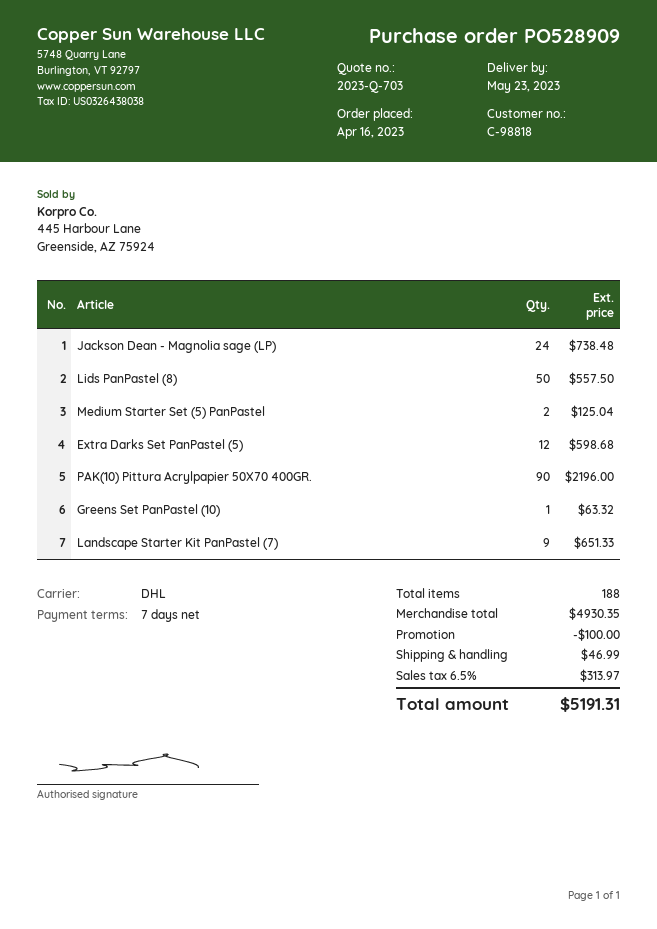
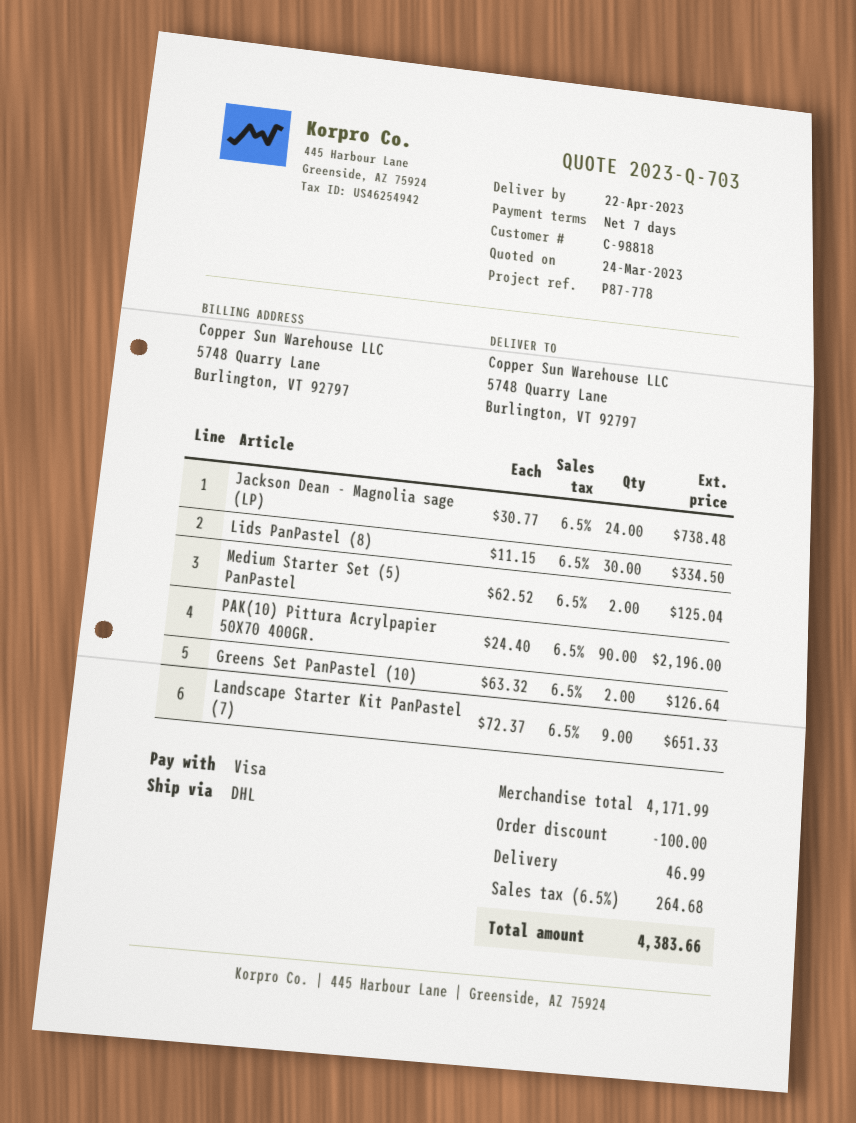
delivery date: 2023-05-23 -> 2023-04-22
Lids PanPastel (8): 50 for 557.50 -> 30 for 334.50
Extra Darks Set PanPastel (5): 12 for 598.68 -> none
Greens Set PanPastel (10): 1 for 63.32 -> 2 for 126.64
subtotal: 4930.35 -> 4171.99
tax: 6.5% = 313.97 -> 6.5% = 264.68
total: 5191.31 -> 4383.66

